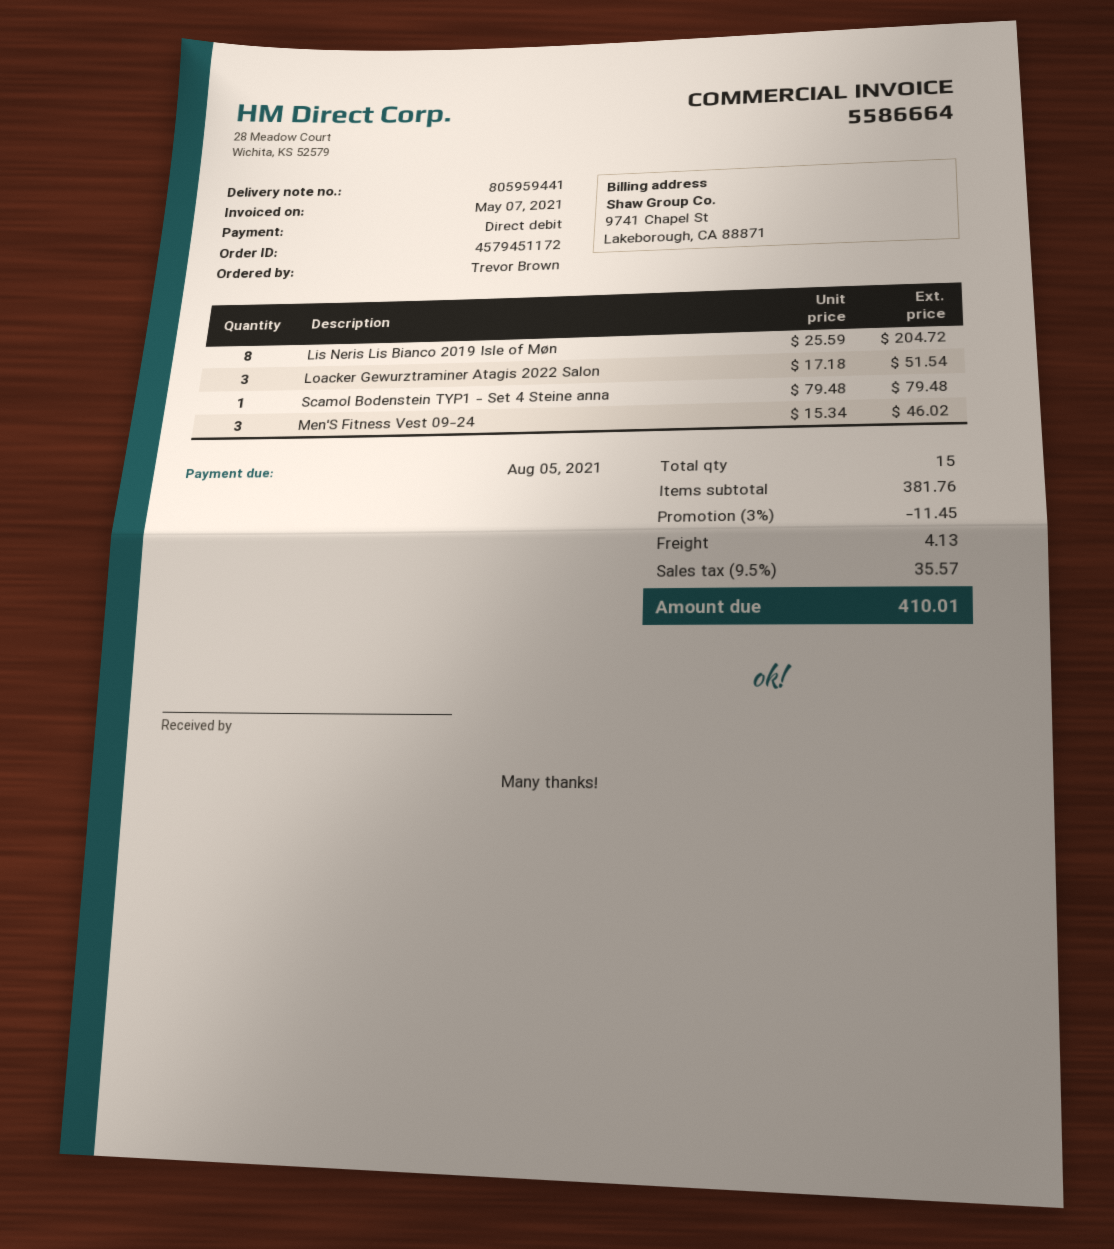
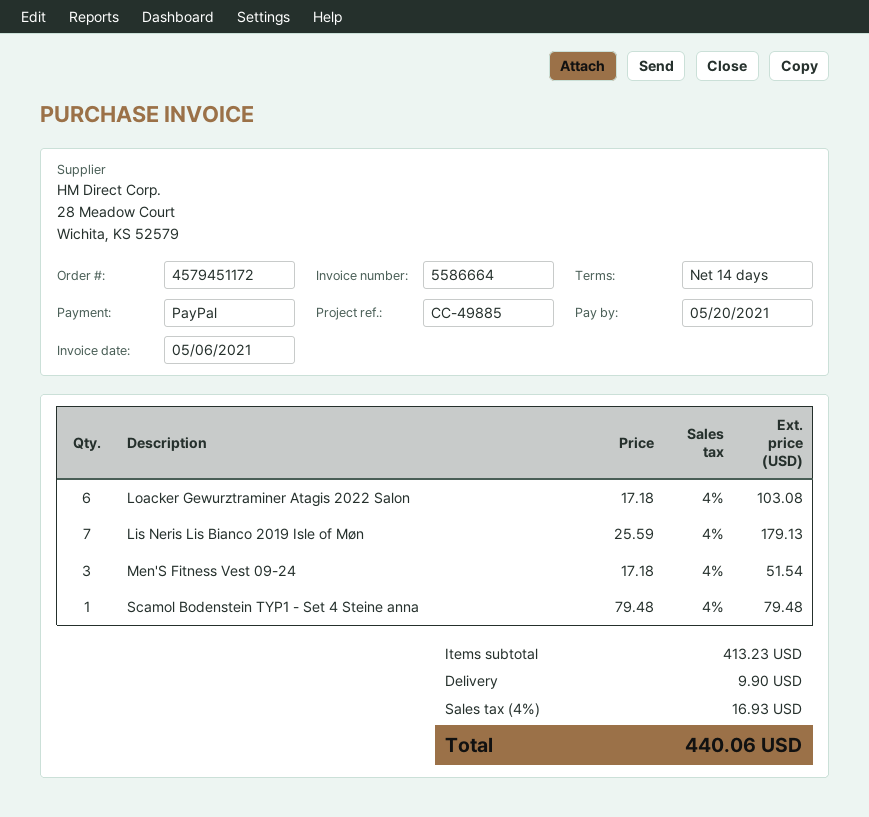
invoice date: 2021-05-07 -> 2021-05-06
due date: 2021-08-05 -> 2021-05-20
payment method: direct debit -> PayPal
Lis Neris Lis Bianco 2019 Isle of Møn: 8 x 25.59 = 204.72 -> 7 x 25.59 = 179.13
Loacker Gewurztraminer Atagis 2022 Salon: 3 x 17.18 = 51.54 -> 6 x 17.18 = 103.08
Men'S Fitness Vest 09-24: 3 x 15.34 = 46.02 -> 3 x 17.18 = 51.54
subtotal: 381.76 -> 413.23
discount: 3% = 11.45 -> none
shipping: 4.13 -> 9.90
tax: 9.5% = 35.57 -> 4% = 16.93
total: 410.01 -> 440.06

